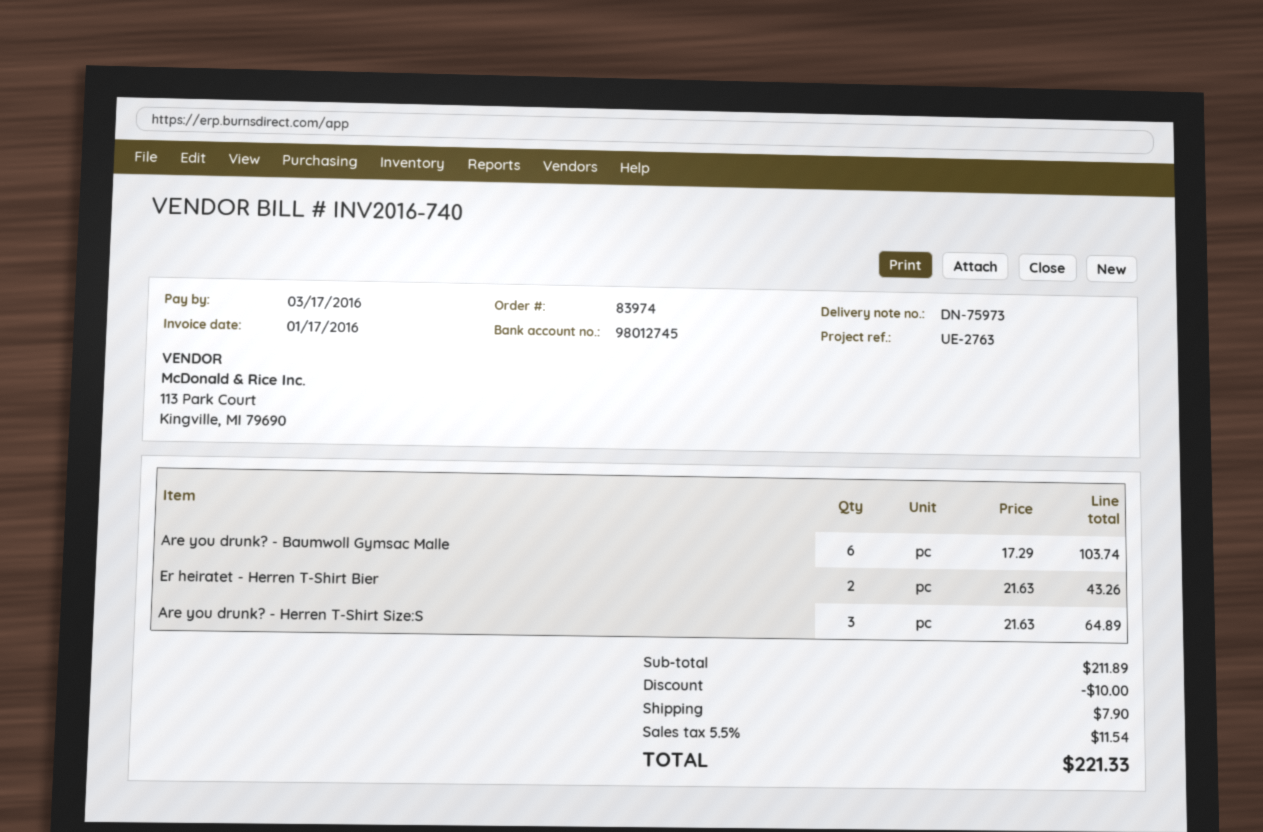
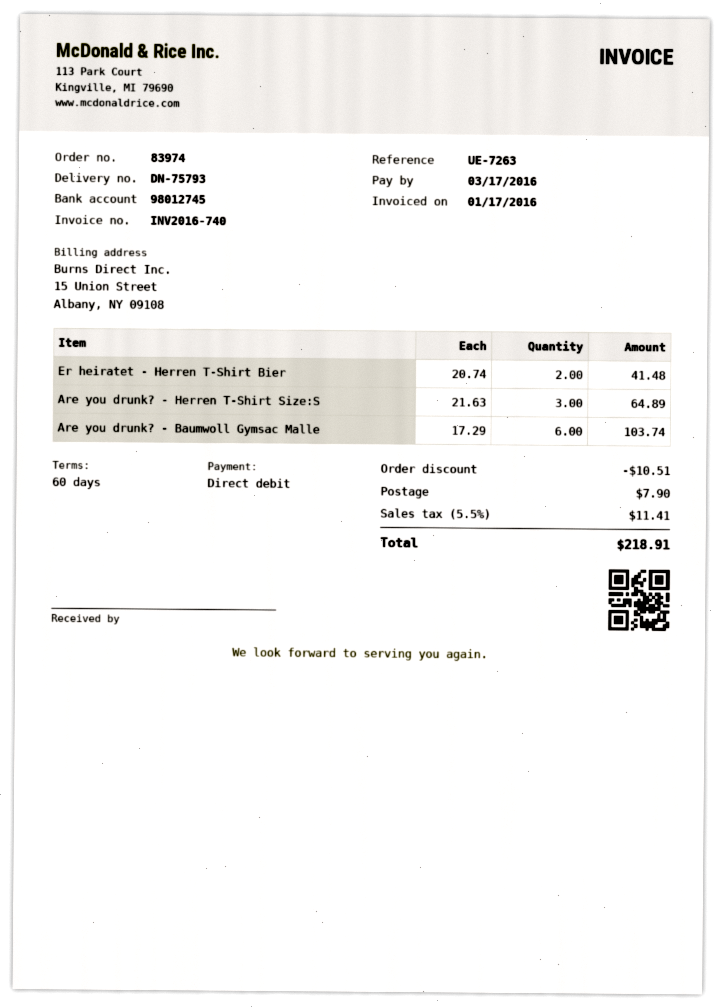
delivery note number: DN-75973 -> DN-75793
reference: UE-2763 -> UE-7263
Er heiratet - Herren T-Shirt Bier: 2 x 21.63 = 43.26 -> 2 x 20.74 = 41.48
discount: 10.00 -> 10.51
tax: 5.5% = 11.54 -> 5.5% = 11.41
total: 221.33 -> 218.91

